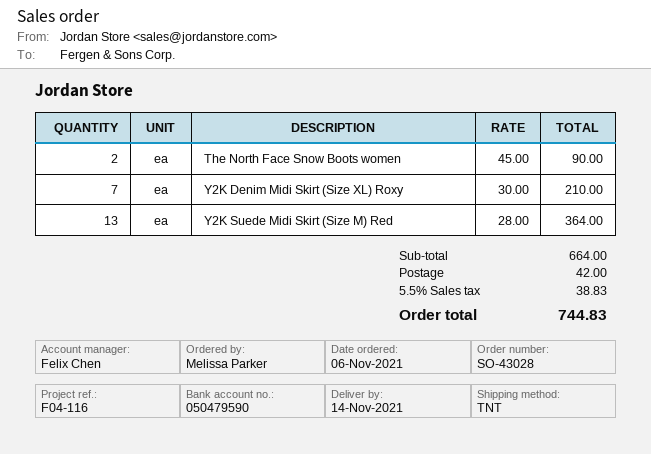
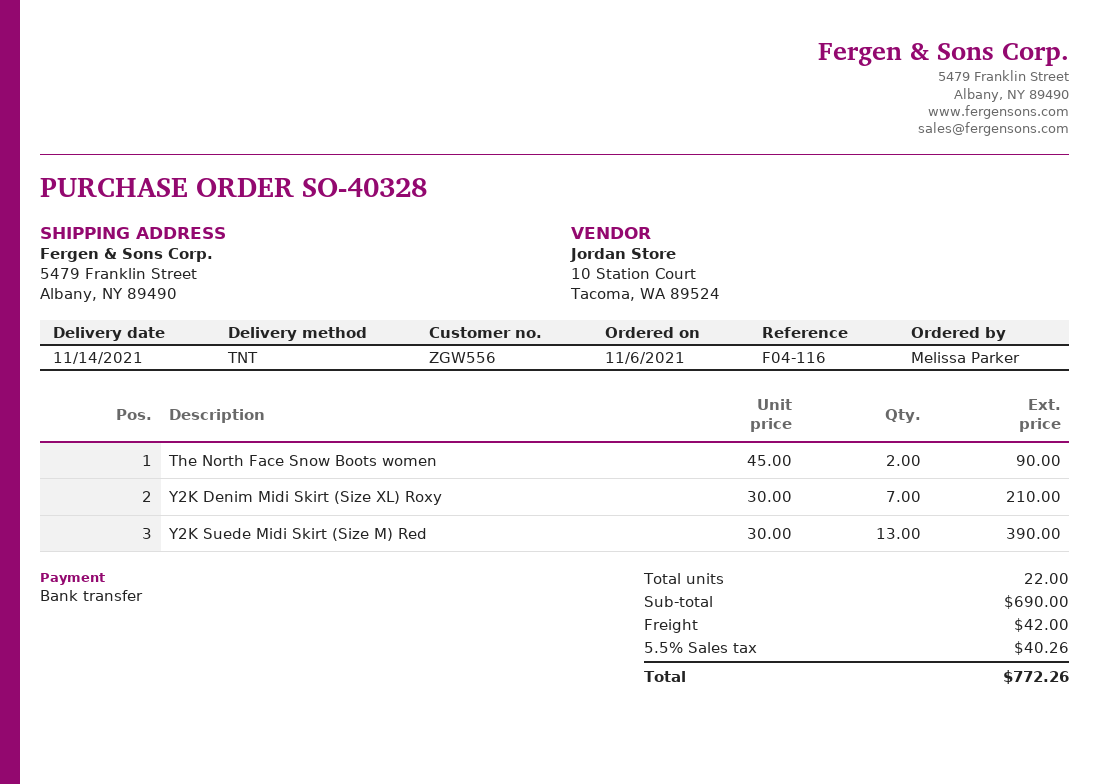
order number: SO-43028 -> SO-40328
Y2K Suede Midi Skirt (Size M) Red: 13 x 28.00 = 364.00 -> 13 x 30.00 = 390.00
subtotal: 664.00 -> 690.00
tax: 5.5% = 38.83 -> 5.5% = 40.26
total: 744.83 -> 772.26

